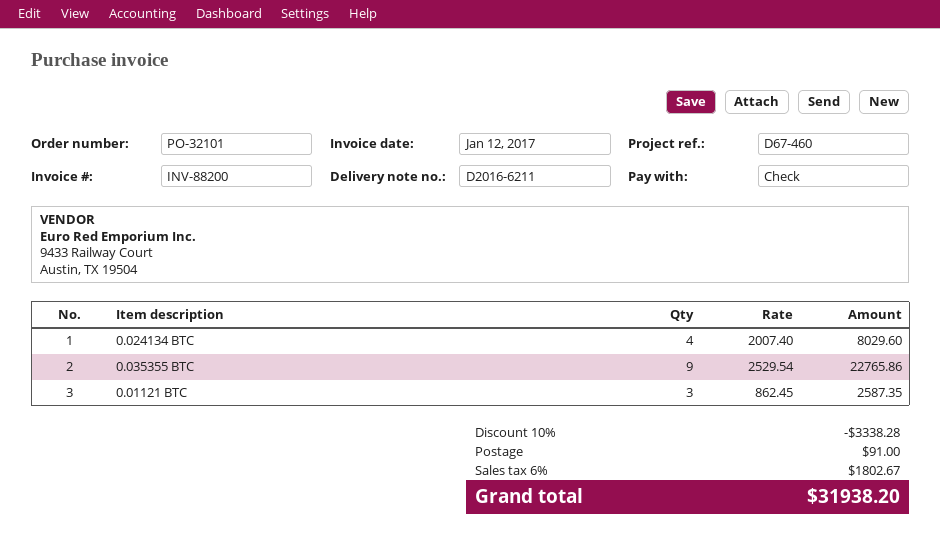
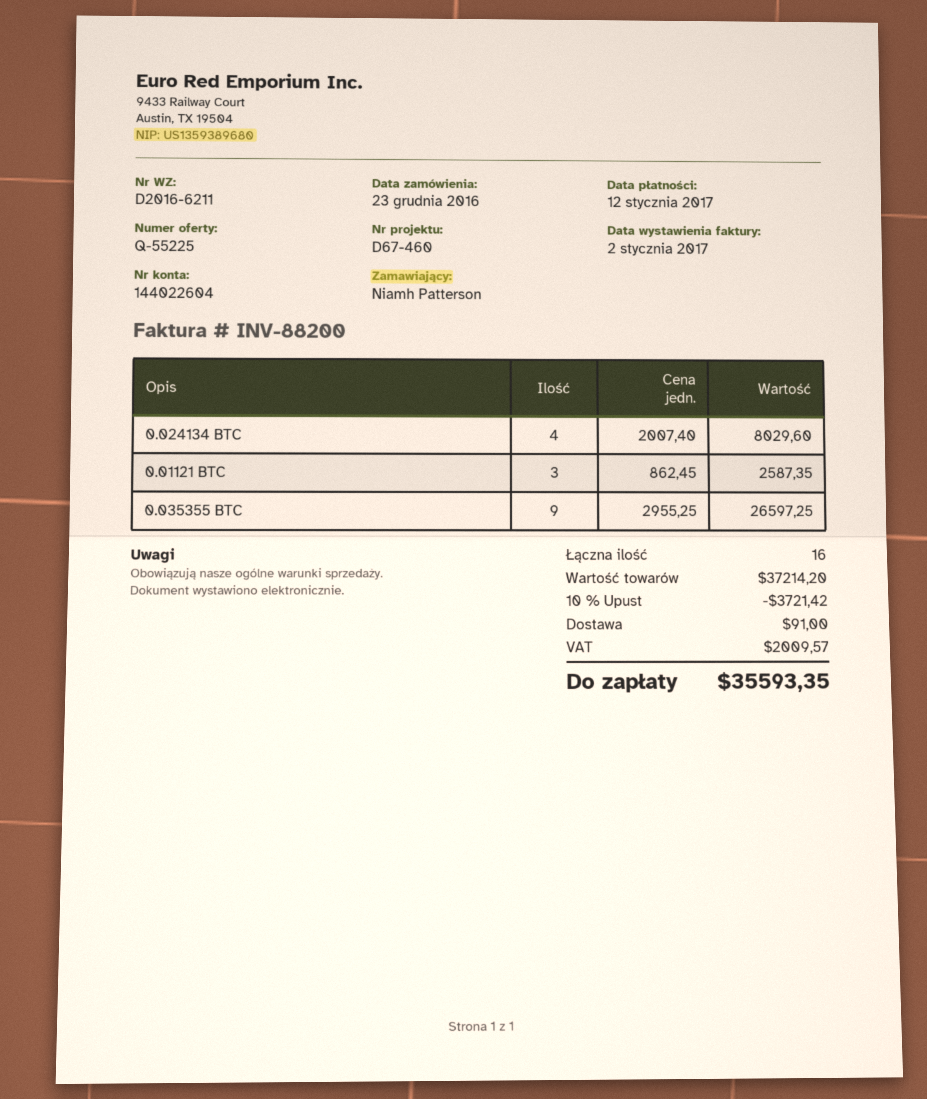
invoice date: 2017-01-12 -> 2017-01-02
0.035355 BTC: 9 x 2529.54 = 22765.86 -> 9 x 2955.25 = 26597.25
discount: 10% = 3338.28 -> 10% = 3721.42
tax: 1802.67 -> 2009.57
total: 31938.20 -> 35593.35

